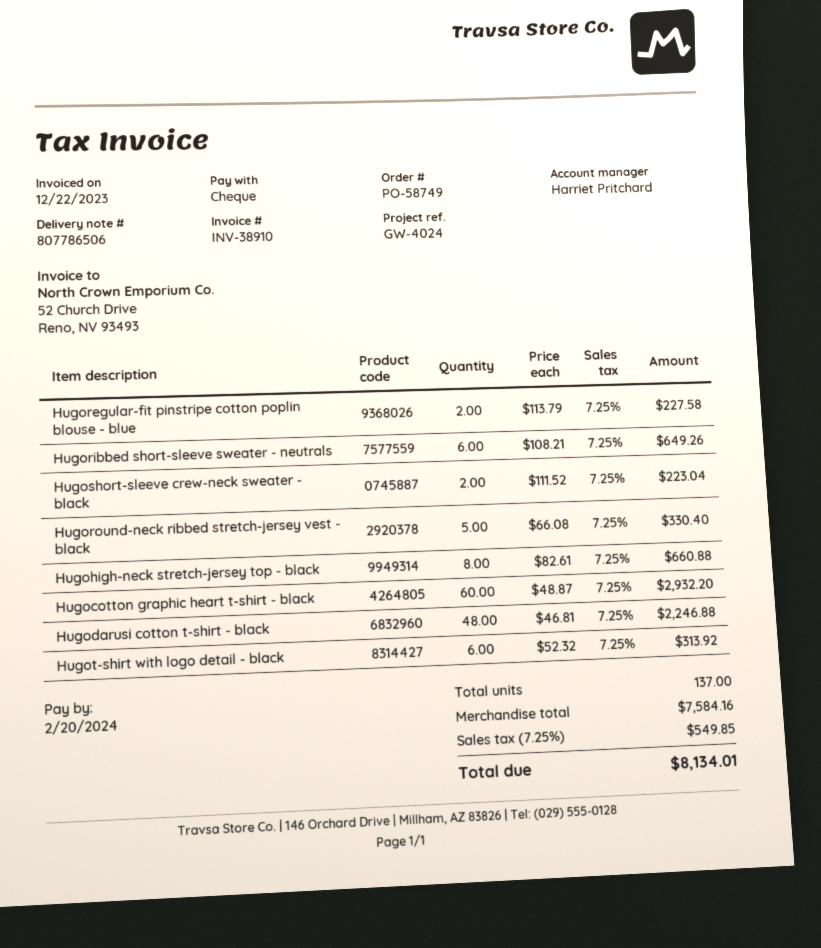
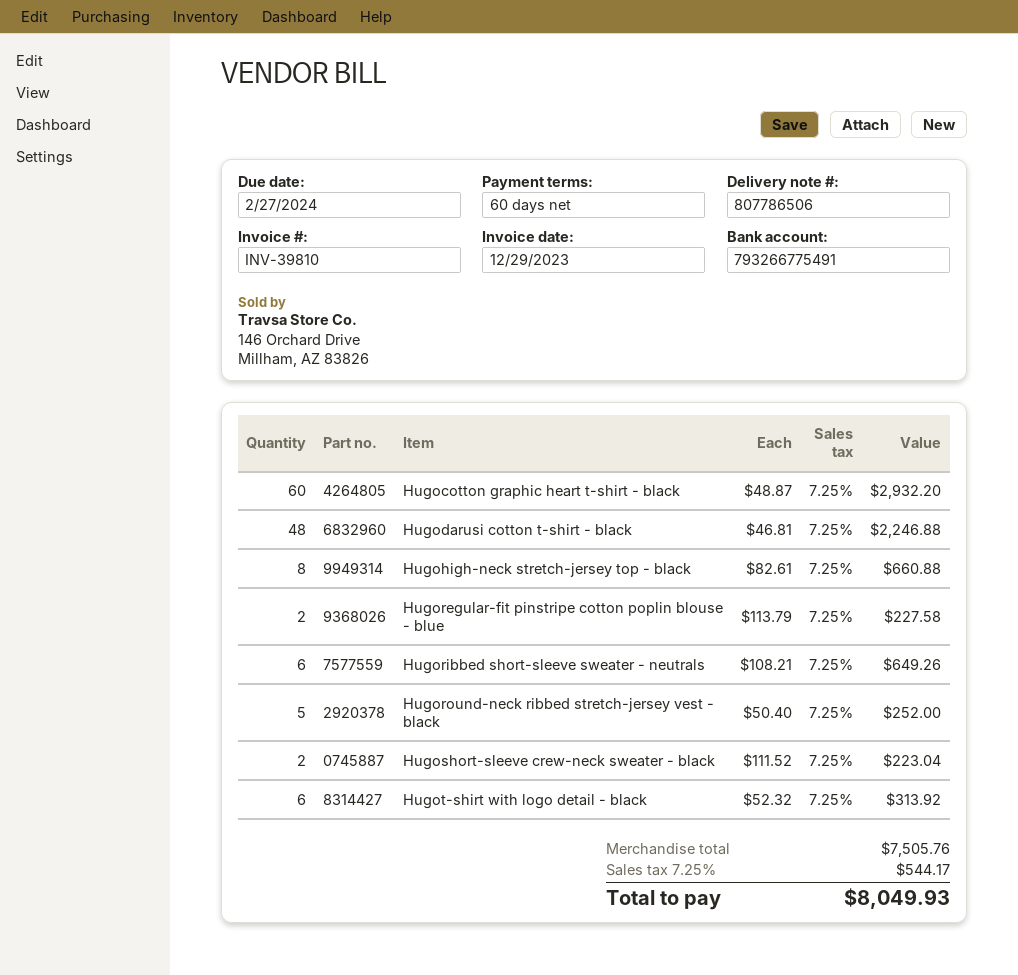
invoice number: INV-38910 -> INV-39810
invoice date: 2023-12-22 -> 2023-12-29
due date: 2024-02-20 -> 2024-02-27
Hugoround-neck ribbed stretch-jersey vest - black: 5 x 66.08 = 330.40 -> 5 x 50.40 = 252.00
subtotal: 7584.16 -> 7505.76
tax: 7.25% = 549.85 -> 7.25% = 544.17
total: 8134.01 -> 8049.93

